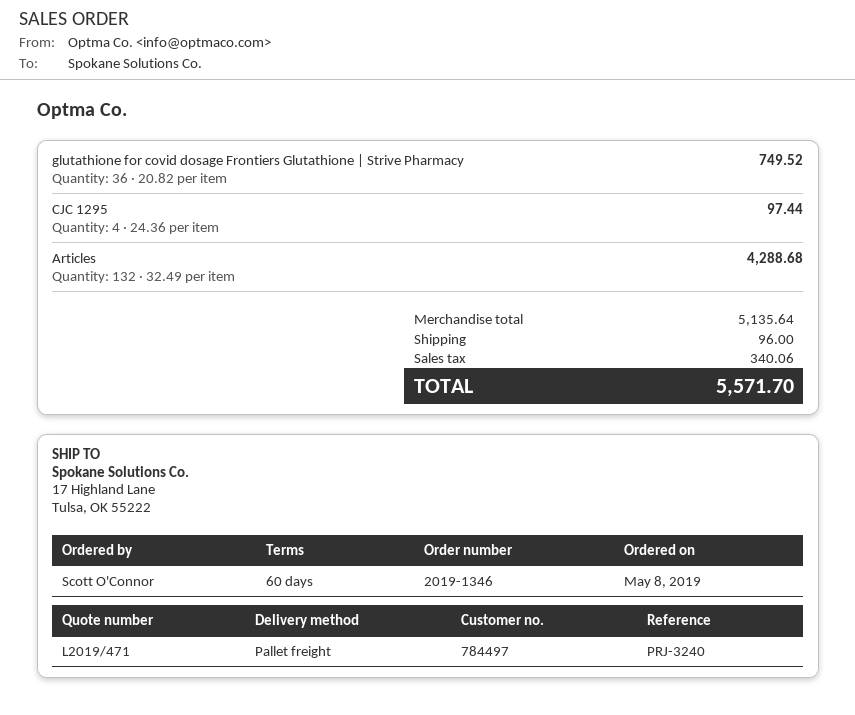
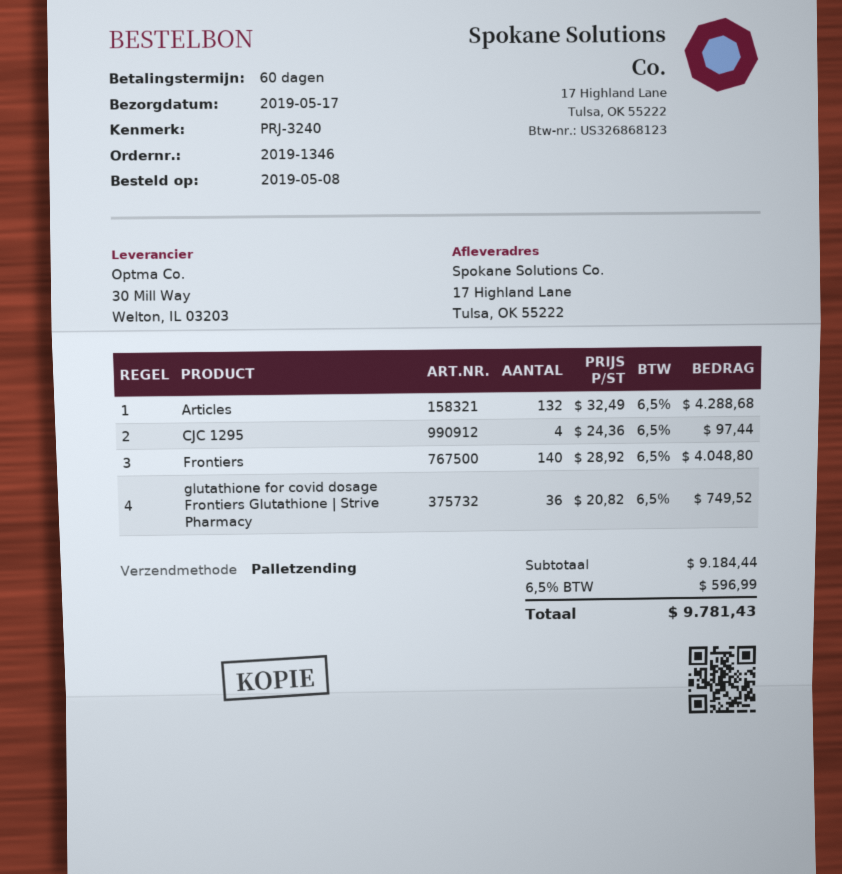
Frontiers: none -> 140 x 28.92 = 4048.80
subtotal: 5135.64 -> 9184.44
shipping: 96.00 -> none
tax: 340.06 -> 596.99
total: 5571.70 -> 9781.43

